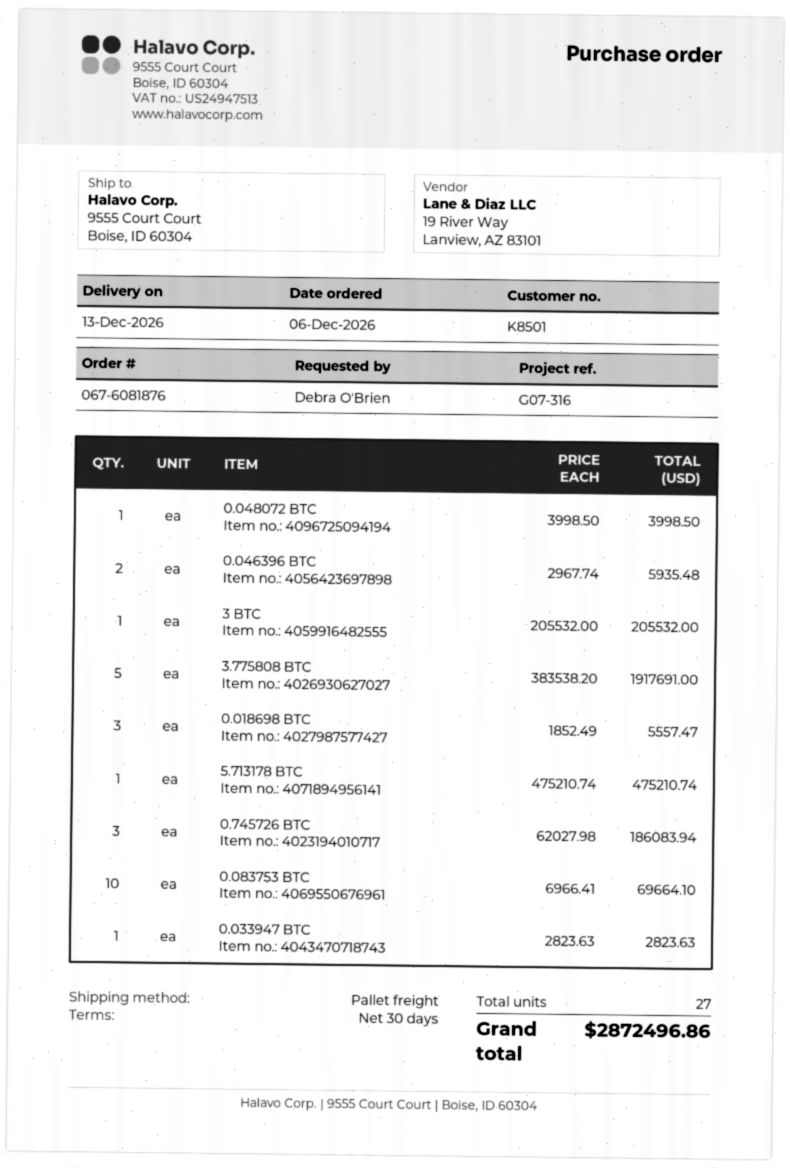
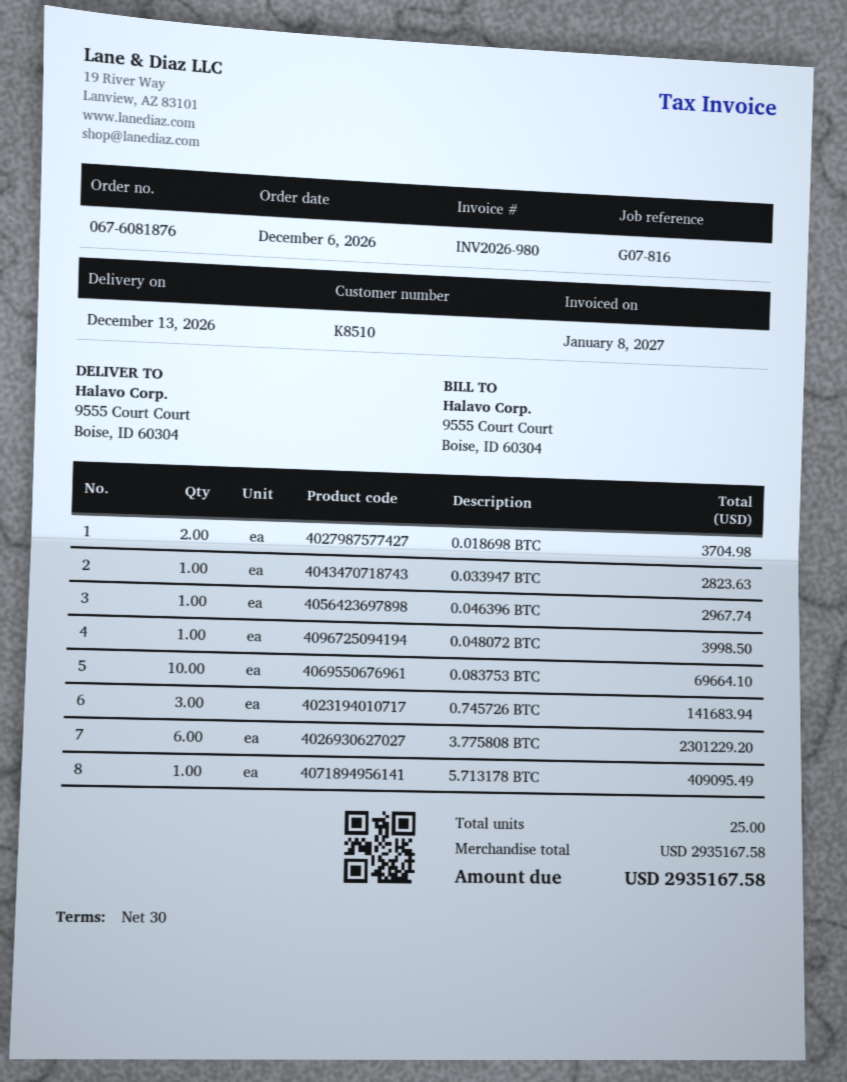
customer number: K8501 -> K8510
reference: G07-316 -> G07-816
0.046396 BTC: 2 for 5935.48 -> 1 for 2967.74
3 BTC: 1 for 205532.00 -> none
3.775808 BTC: 5 for 1917691.00 -> 6 for 2301229.20
0.018698 BTC: 3 for 5557.47 -> 2 for 3704.98
5.713178 BTC: 1 for 475210.74 -> 1 for 409095.49
0.745726 BTC: 3 for 186083.94 -> 3 for 141683.94
total quantity: 27 -> 25
total: 2872496.86 -> 2935167.58

